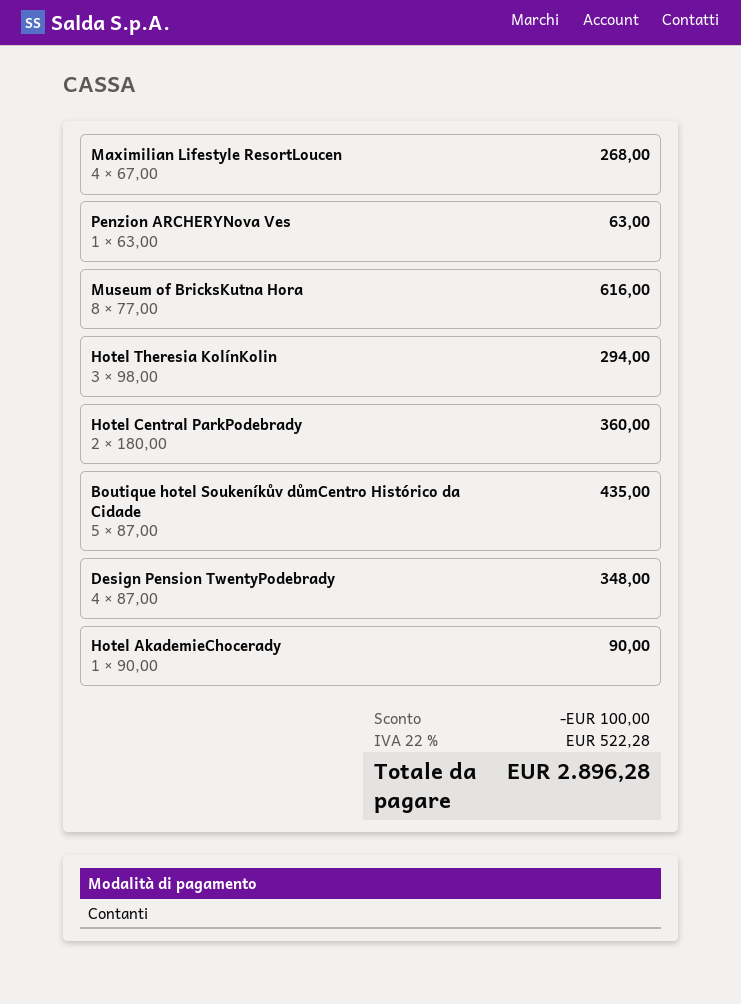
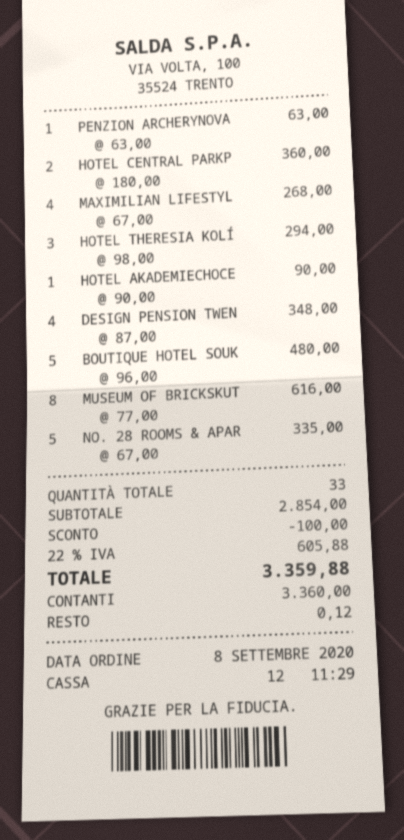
Boutique hotel Soukeníkův důmCentro Histórico da Cidade: 5 x 87.00 = 435.00 -> 5 x 96.00 = 480.00
NO. 28 ROOMS & APAR: none -> 5 x 67.00 = 335.00
tax: 22% = 522.28 -> 22% = 605.88
total: 2896.28 -> 3359.88

